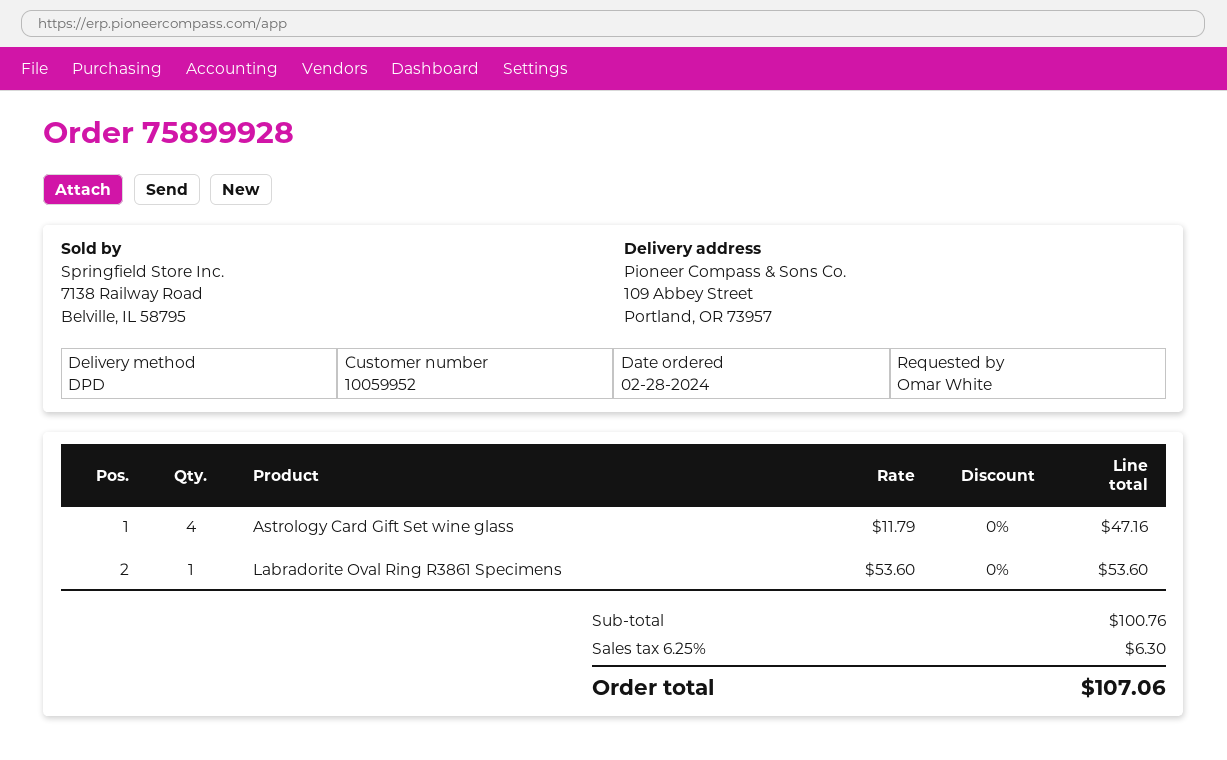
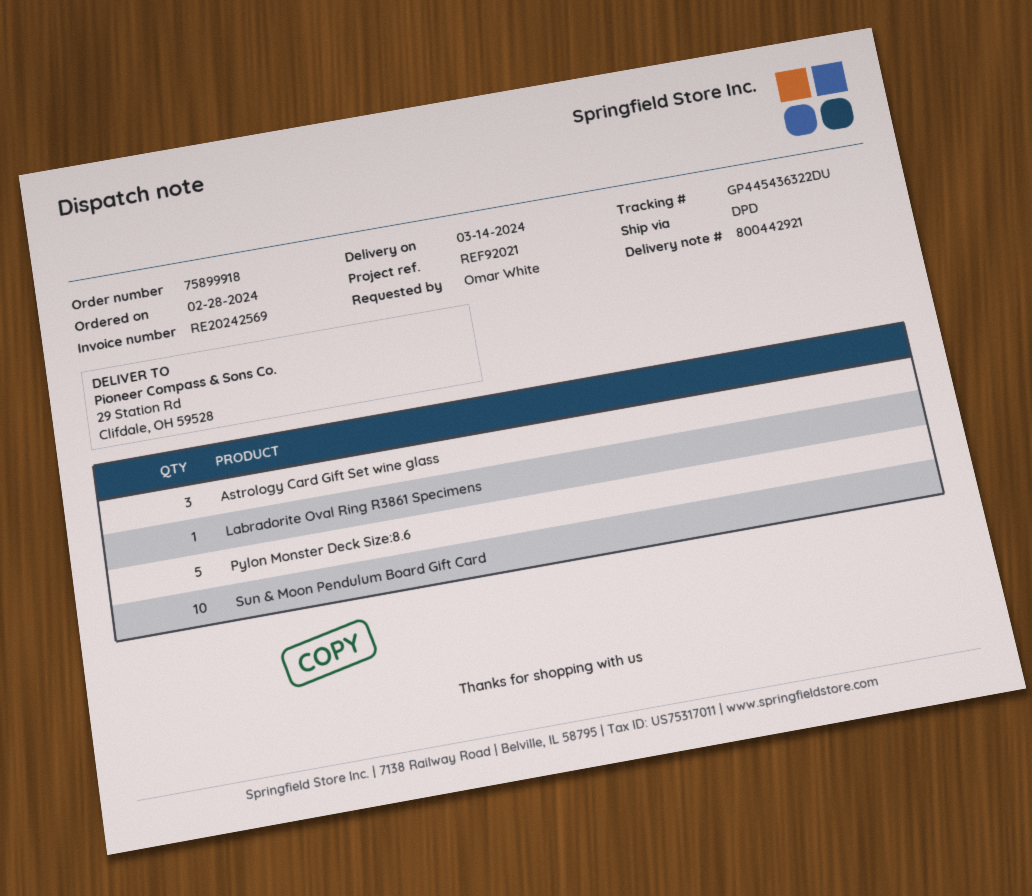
order number: 75899928 -> 75899918
ship to: 109 Abbey Street, Portland, OR 73957 -> 29 Station Rd, Clifdale, OH 59528
Astrology Card Gift Set wine glass: 4 -> 3
Pylon Monster Deck Size:8.6: none -> 5
Sun & Moon Pendulum Board Gift Card: none -> 10

